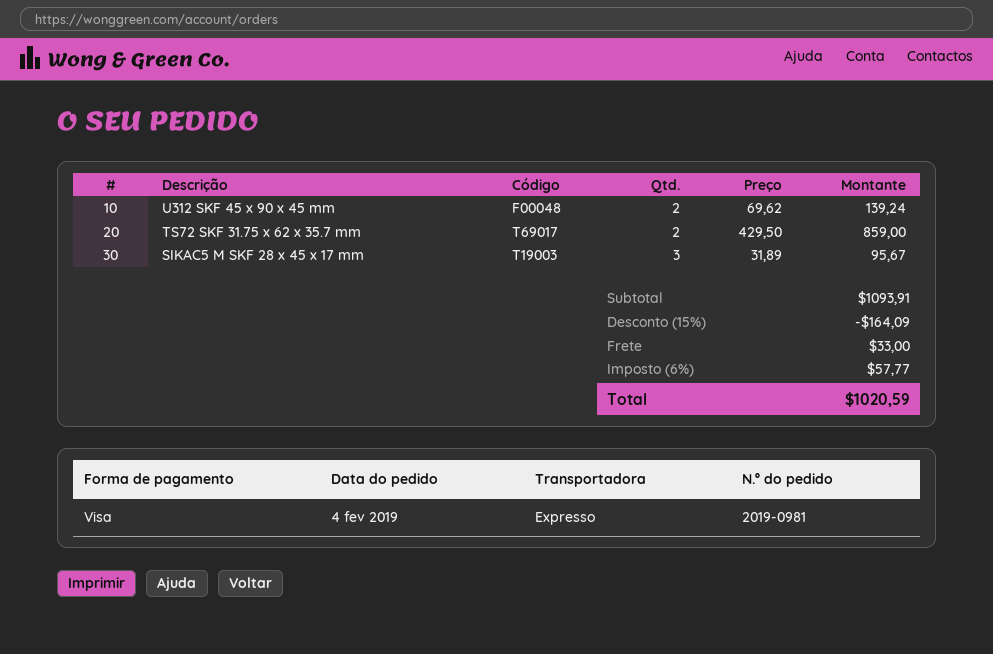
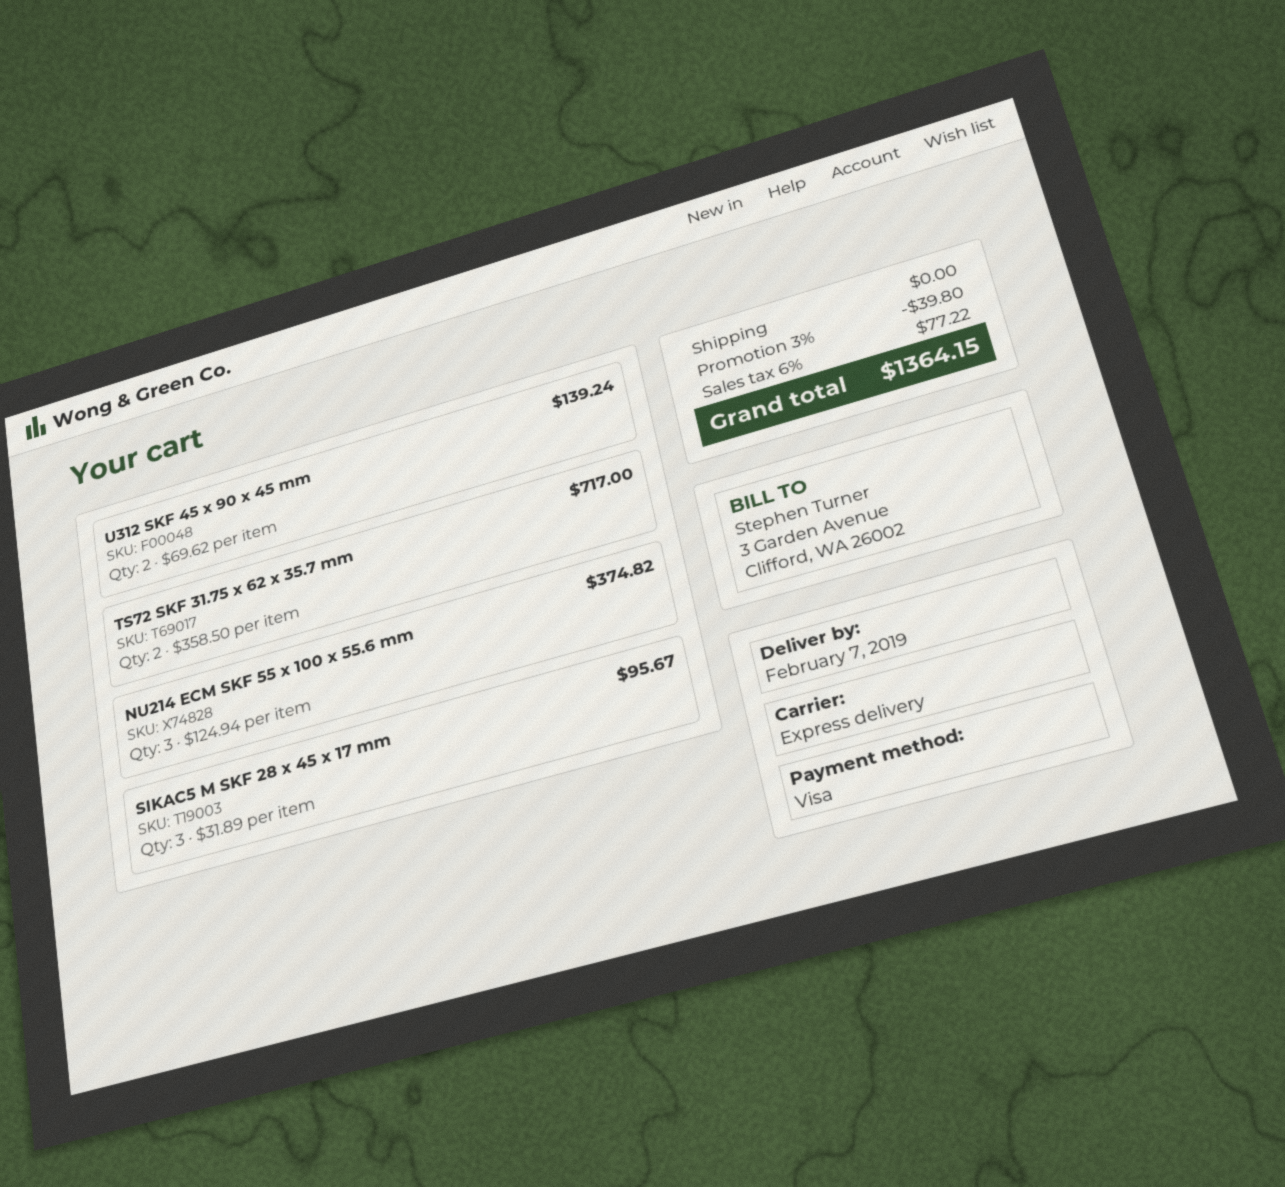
TS72 SKF 31.75 x 62 x 35.7 mm: 2 x 429.50 = 859.00 -> 2 x 358.50 = 717.00
NU214 ECM SKF 55 x 100 x 55.6 mm: none -> 3 x 124.94 = 374.82
discount: 15% = 164.09 -> 3% = 39.80
shipping: 33.00 -> 0.00
tax: 6% = 57.77 -> 6% = 77.22
total: 1020.59 -> 1364.15

